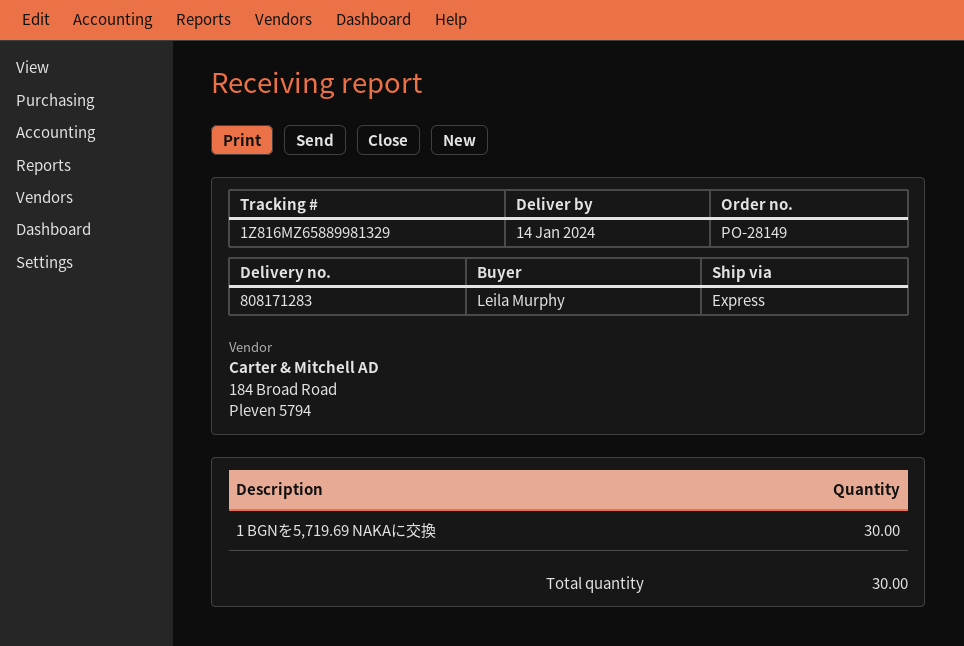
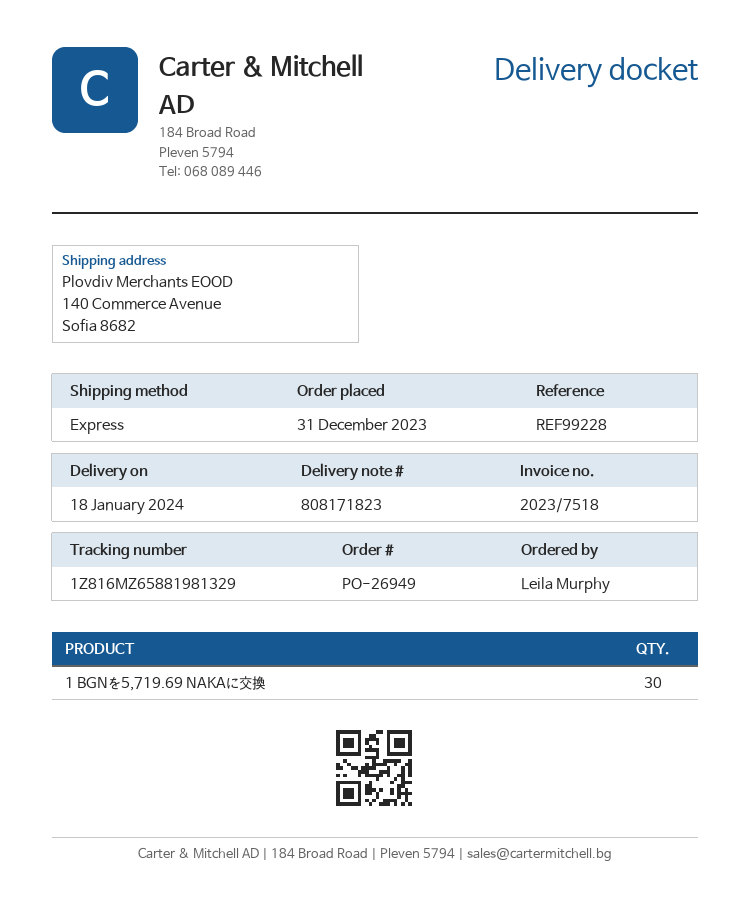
order number: PO-28149 -> PO-26949
delivery note number: 808171283 -> 808171823
delivery date: 2024-01-14 -> 2024-01-18
tracking number: 1Z816MZ65889981329 -> 1Z816MZ65881981329

